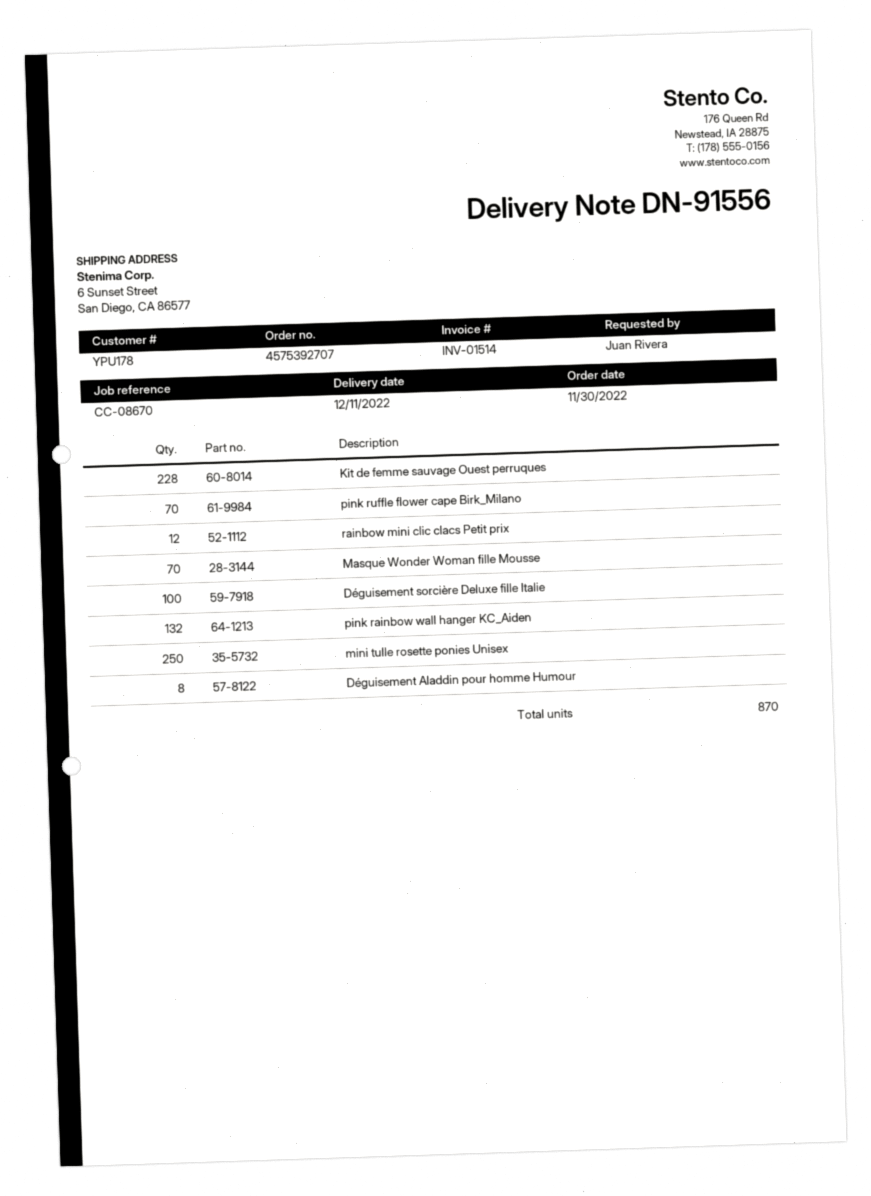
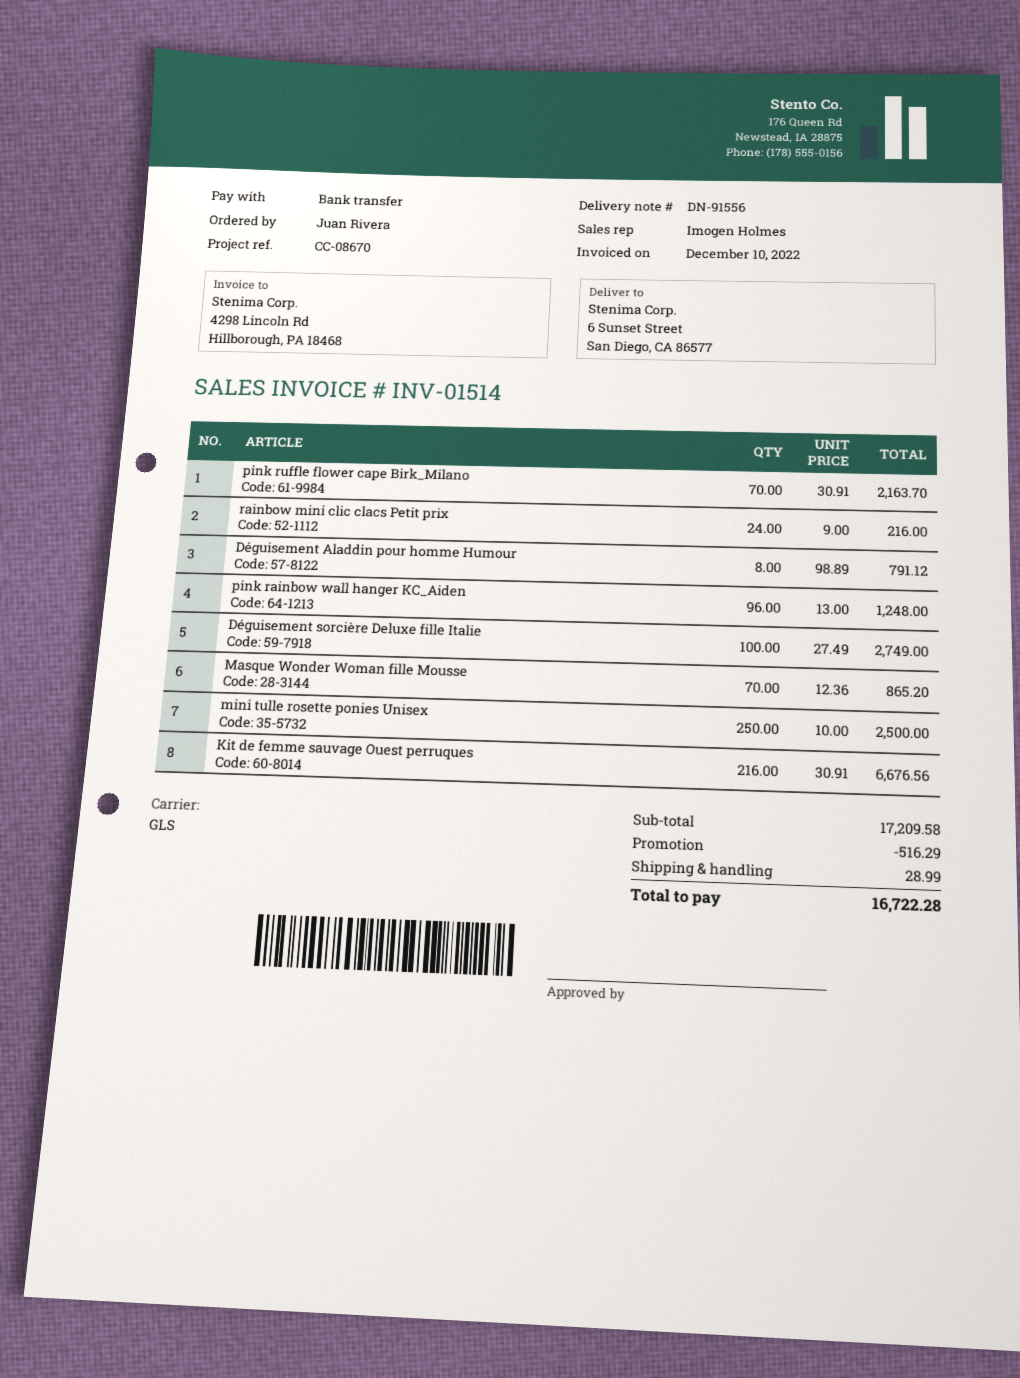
Kit de femme sauvage Ouest perruques: 228 -> 216
rainbow mini clic clacs Petit prix: 12 -> 24
pink rainbow wall hanger KC_Aiden: 132 -> 96

